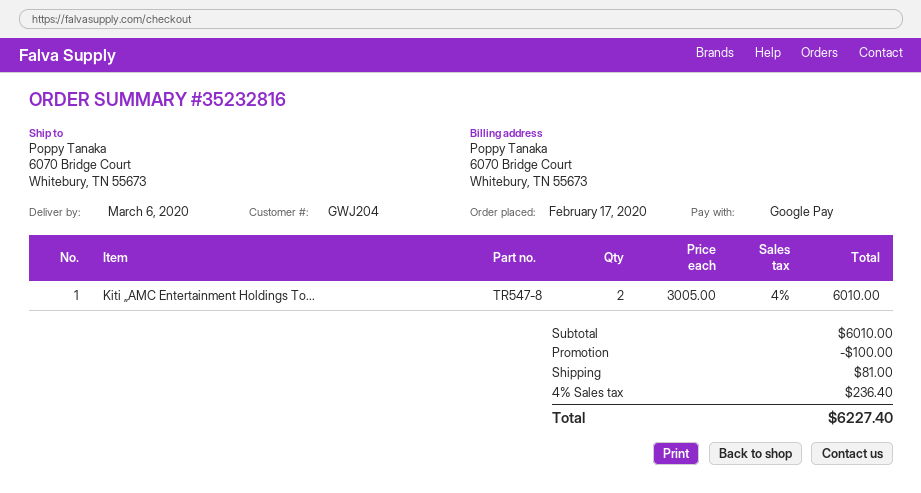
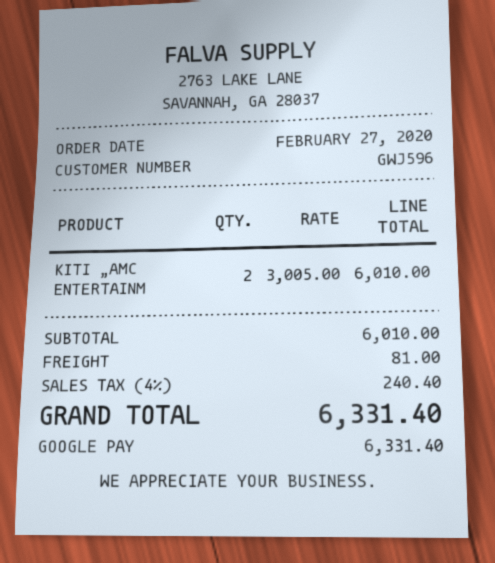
order date: 2020-02-17 -> 2020-02-27
customer number: GWJ204 -> GWJ596
discount: 100.00 -> none
tax: 4% = 236.40 -> 4% = 240.40
total: 6227.40 -> 6331.40

